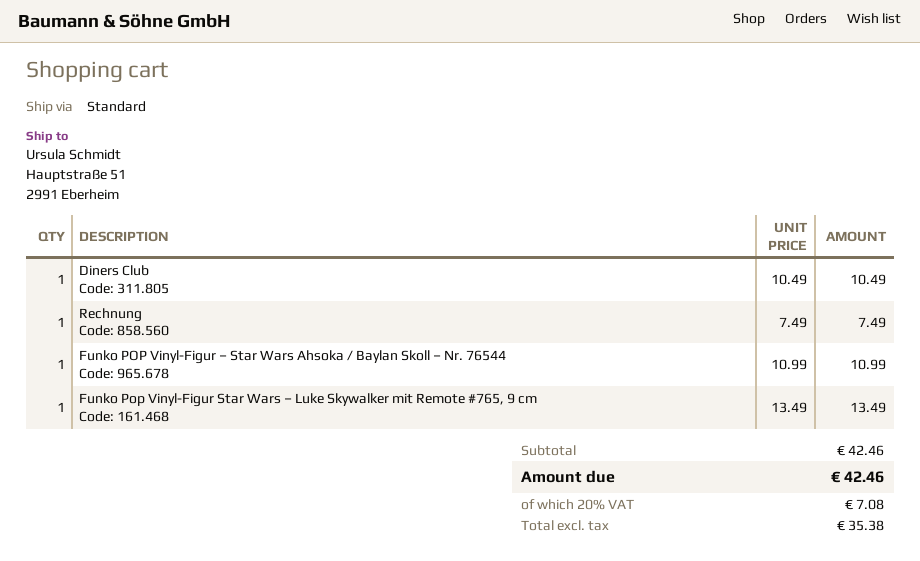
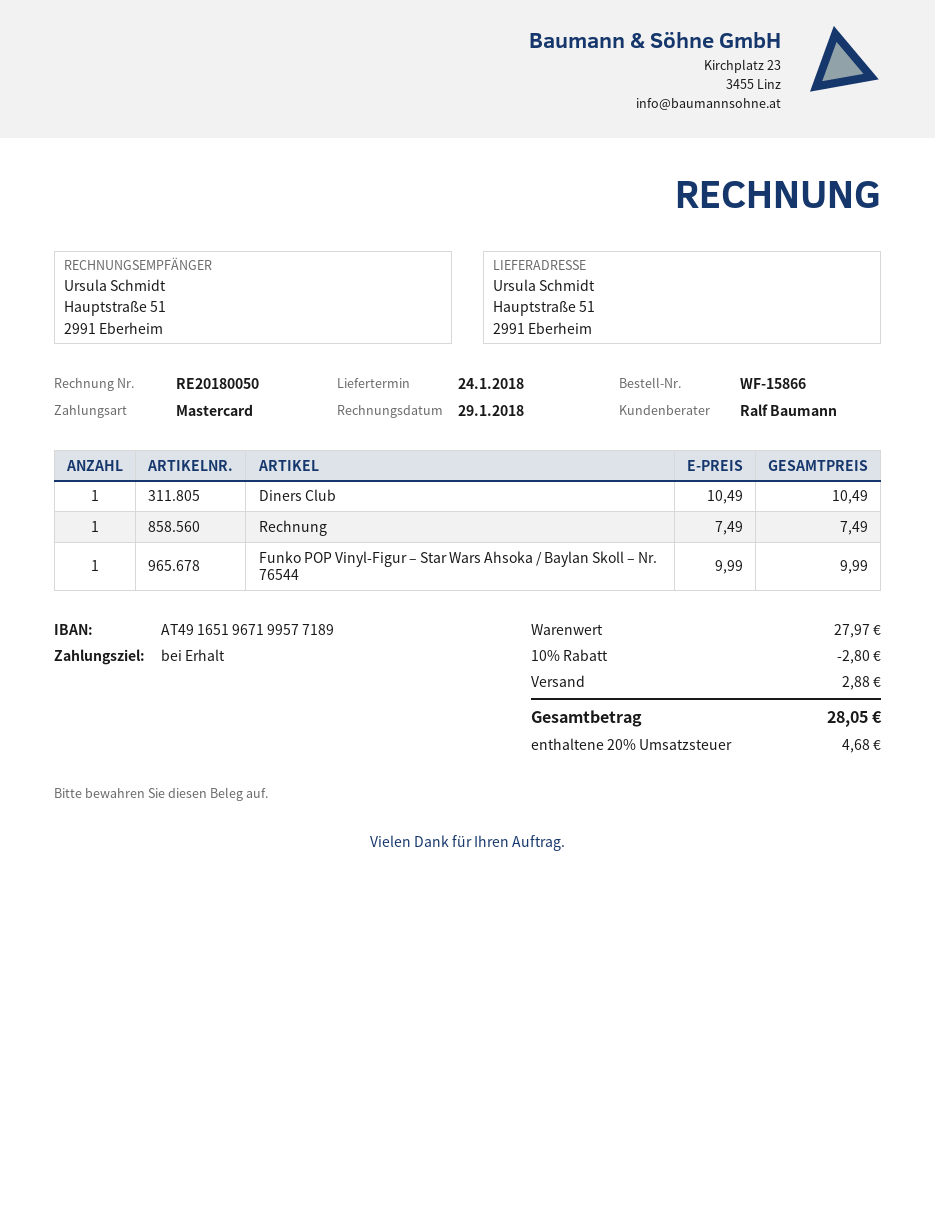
Funko POP Vinyl-Figur – Star Wars Ahsoka / Baylan Skoll – Nr. 76544: 1 x 10.99 = 10.99 -> 1 x 9.99 = 9.99
Funko Pop Vinyl-Figur Star Wars – Luke Skywalker mit Remote #765, 9 cm: 1 x 13.49 = 13.49 -> none
subtotal: 42.46 -> 27.97
discount: none -> 10% = 2.80
shipping: none -> 2.88
tax: 20% = 7.08 -> 20% = 4.68
total: 42.46 -> 28.05

